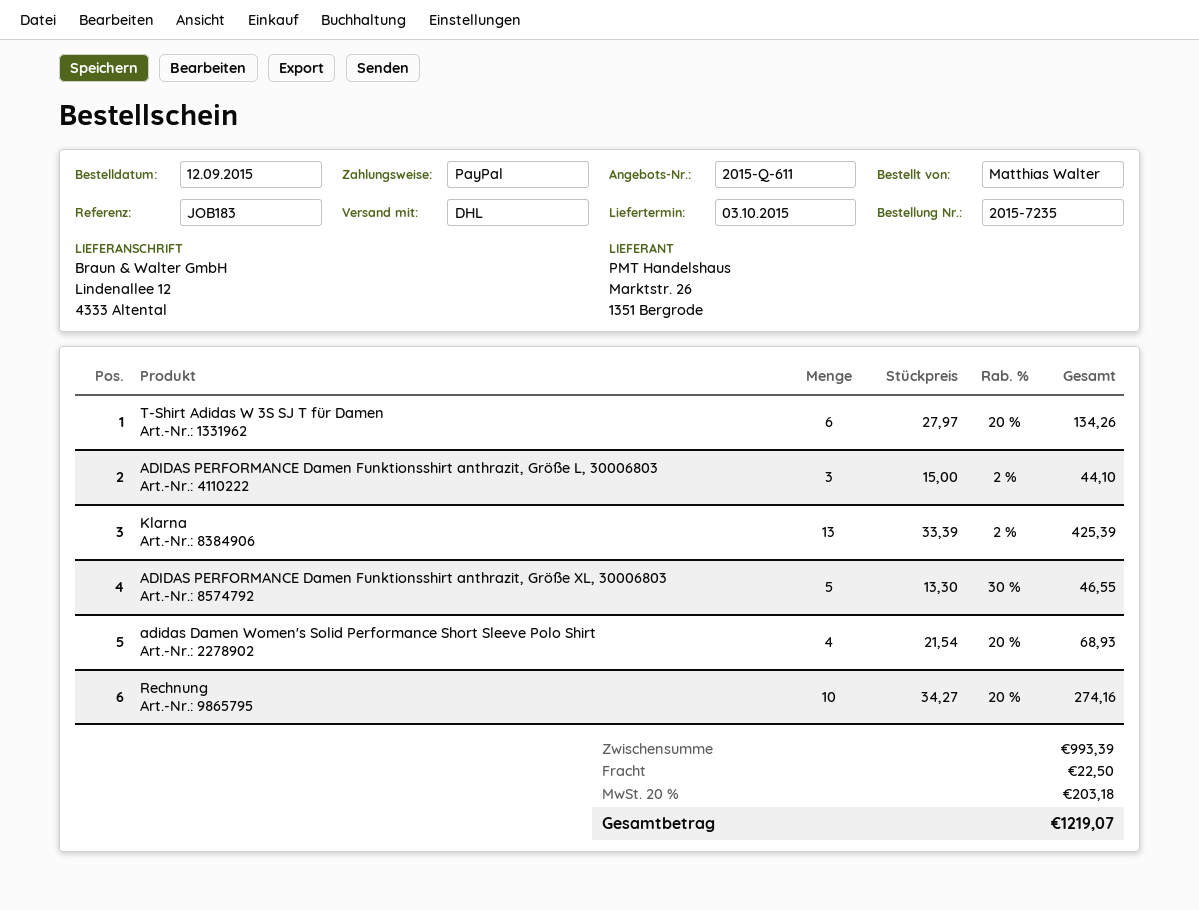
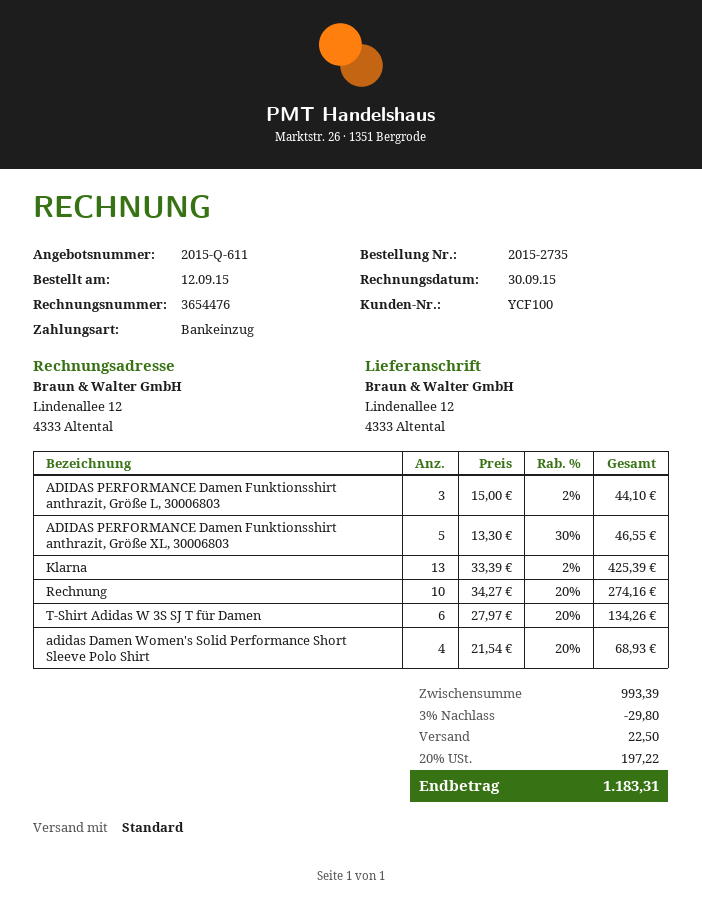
order number: 2015-7235 -> 2015-2735
payment method: PayPal -> direct debit
shipping method: DHL -> standard
discount: none -> 3% = 29.80
tax: 20% = 203.18 -> 20% = 197.22
total: 1219.07 -> 1183.31

